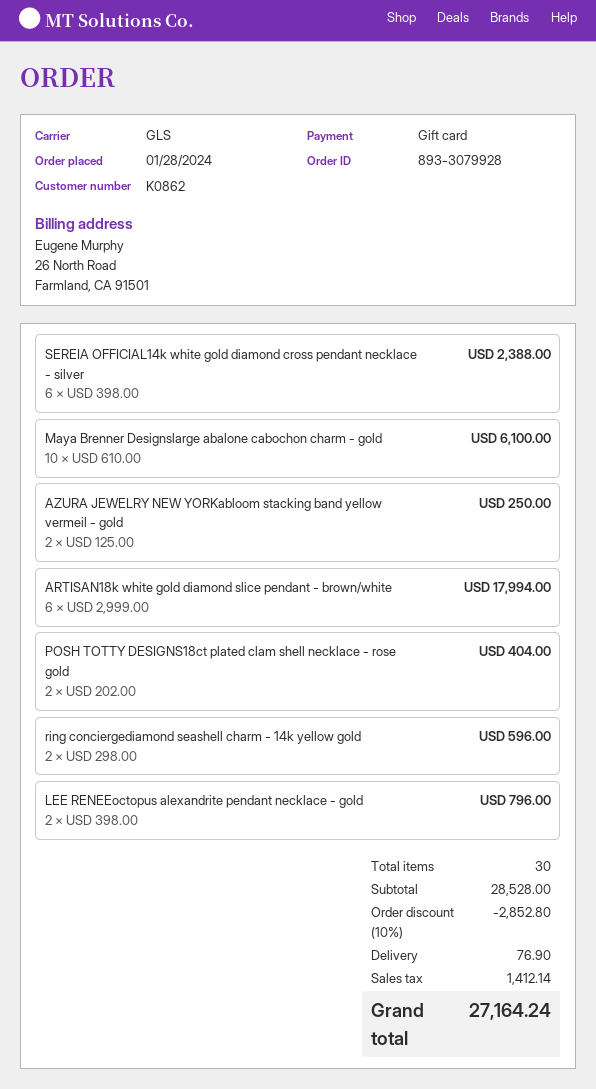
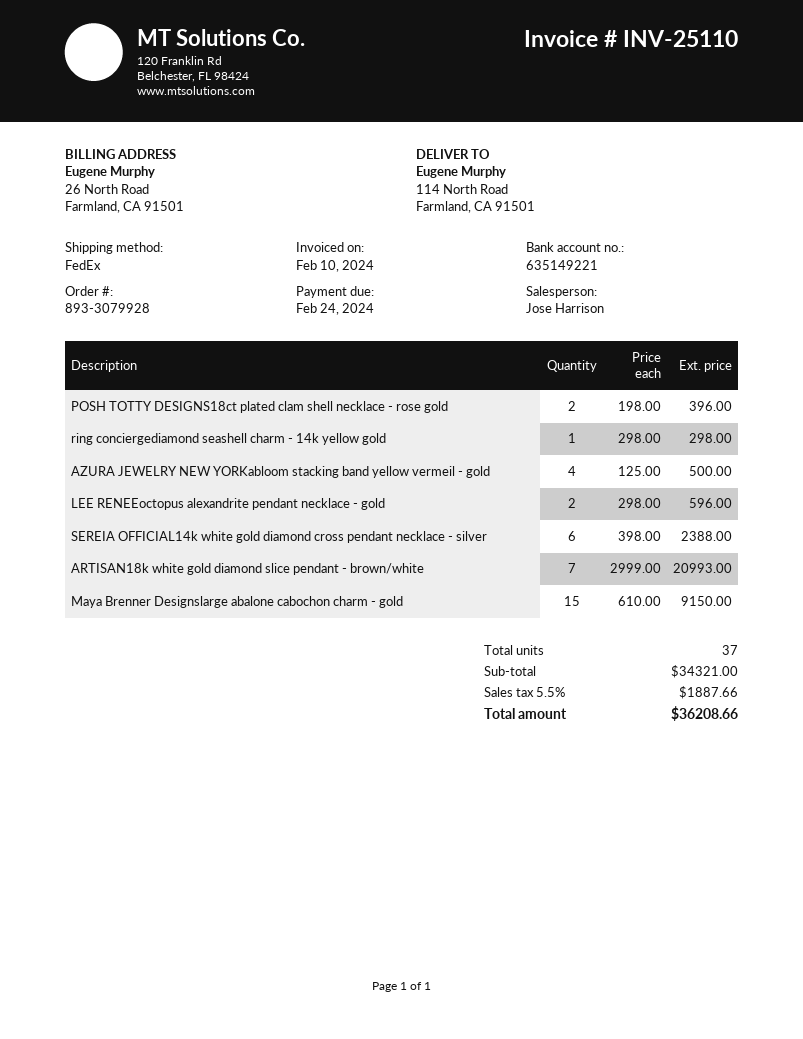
shipping method: GLS -> FedEx
Maya Brenner Designslarge abalone cabochon charm - gold: 10 x 610.00 = 6100.00 -> 15 x 610.00 = 9150.00
AZURA JEWELRY NEW YORKabloom stacking band yellow vermeil - gold: 2 x 125.00 = 250.00 -> 4 x 125.00 = 500.00
ARTISAN18k white gold diamond slice pendant - brown/white: 6 x 2999.00 = 17994.00 -> 7 x 2999.00 = 20993.00
POSH TOTTY DESIGNS18ct plated clam shell necklace - rose gold: 2 x 202.00 = 404.00 -> 2 x 198.00 = 396.00
ring conciergediamond seashell charm - 14k yellow gold: 2 x 298.00 = 596.00 -> 1 x 298.00 = 298.00
LEE RENEEoctopus alexandrite pendant necklace - gold: 2 x 398.00 = 796.00 -> 2 x 298.00 = 596.00
total quantity: 30 -> 37
subtotal: 28528.00 -> 34321.00
discount: 10% = 2852.80 -> none
shipping: 76.90 -> none
tax: 1412.14 -> 1887.66
total: 27164.24 -> 36208.66

